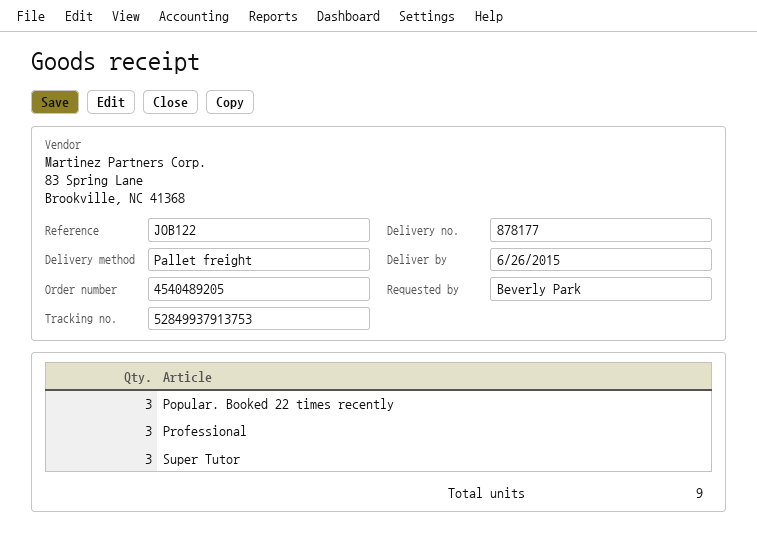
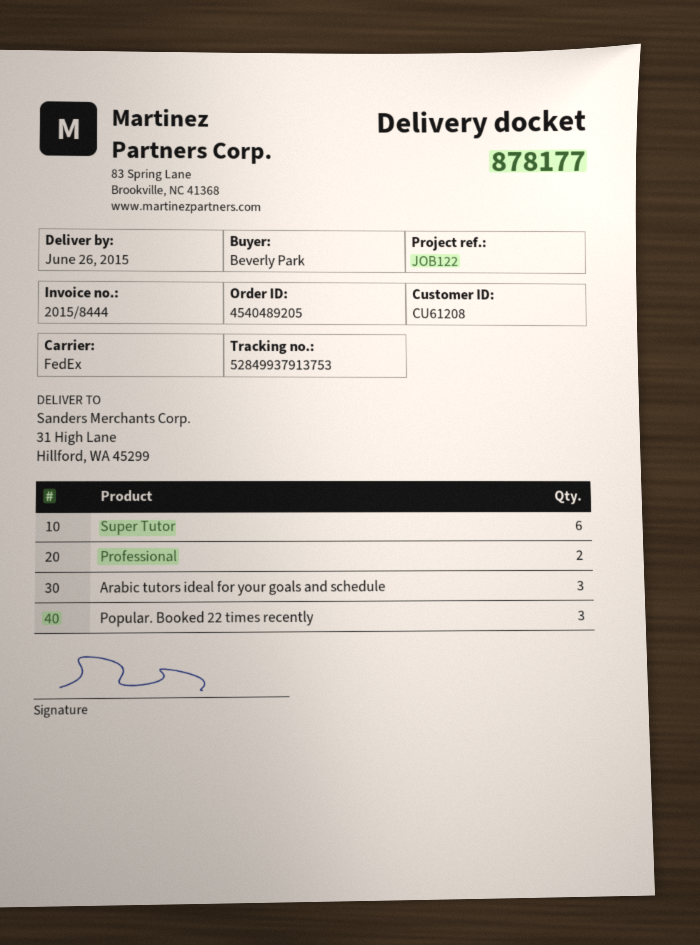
shipping method: pallet freight -> FedEx
Professional: 3 -> 2
Super Tutor: 3 -> 6
Arabic tutors ideal for your goals and schedule: none -> 3

